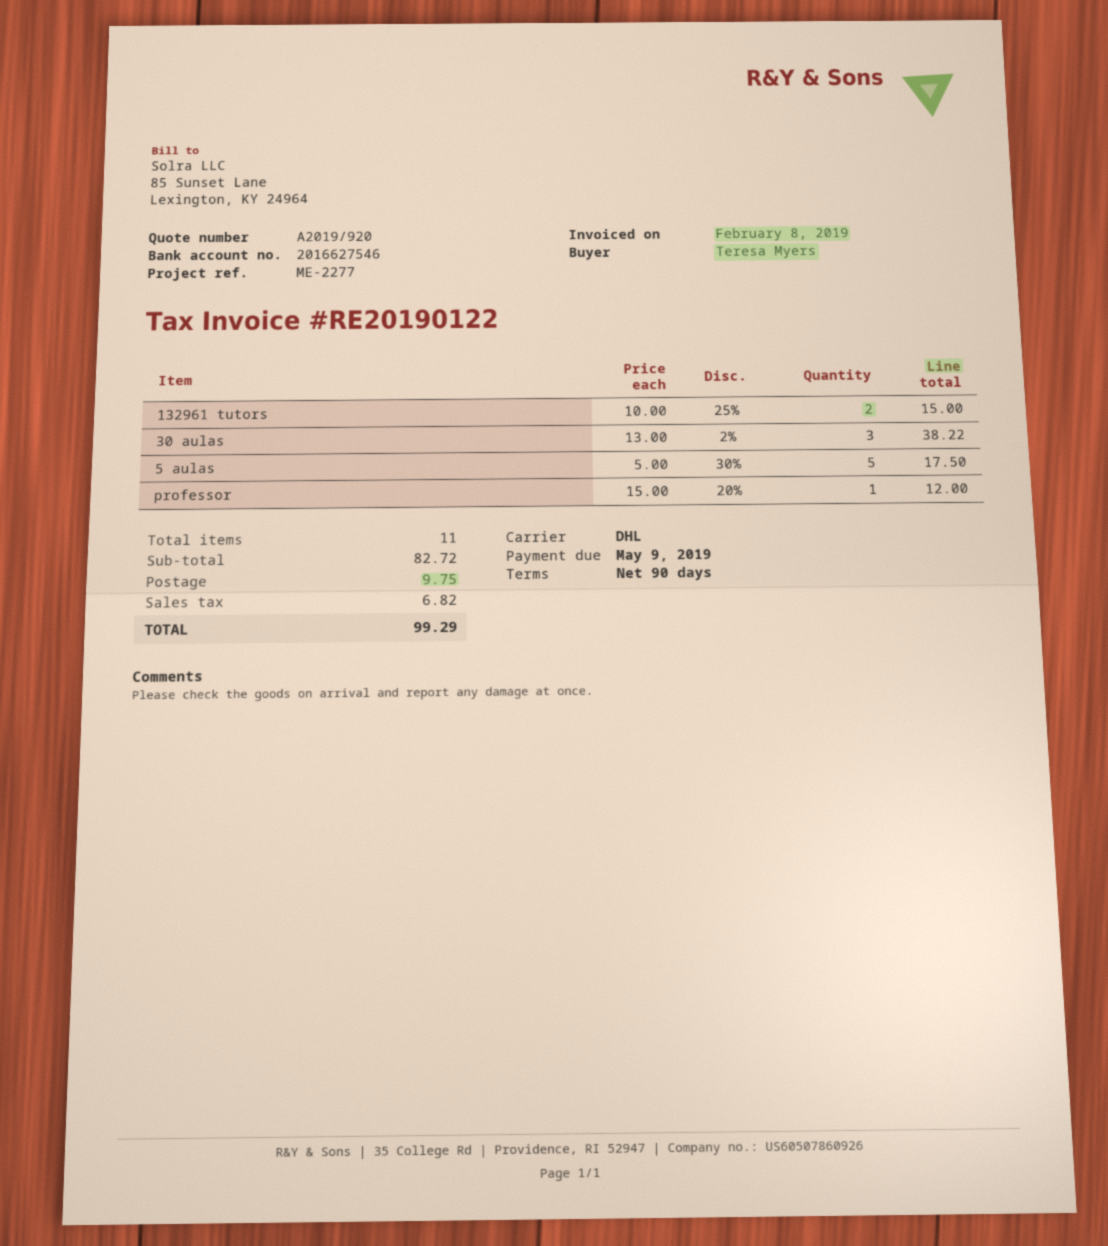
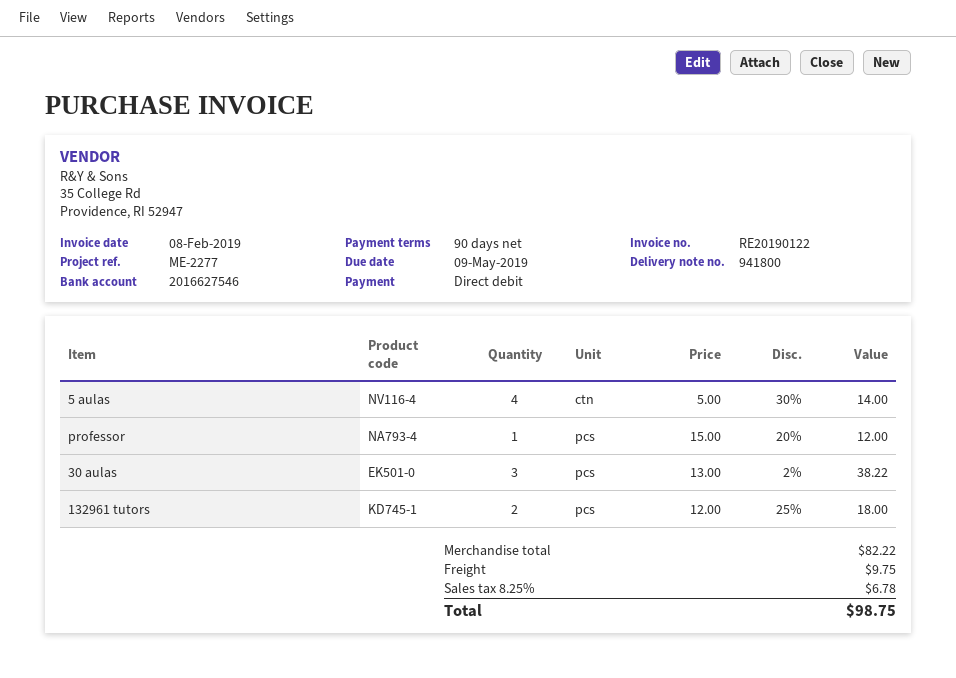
132961 tutors: 2 x 10.00 - 25% = 15.00 -> 2 x 12.00 - 25% = 18.00
5 aulas: 5 x 5.00 - 30% = 17.50 -> 4 x 5.00 - 30% = 14.00
subtotal: 82.72 -> 82.22
tax: 6.82 -> 6.78
total: 99.29 -> 98.75

